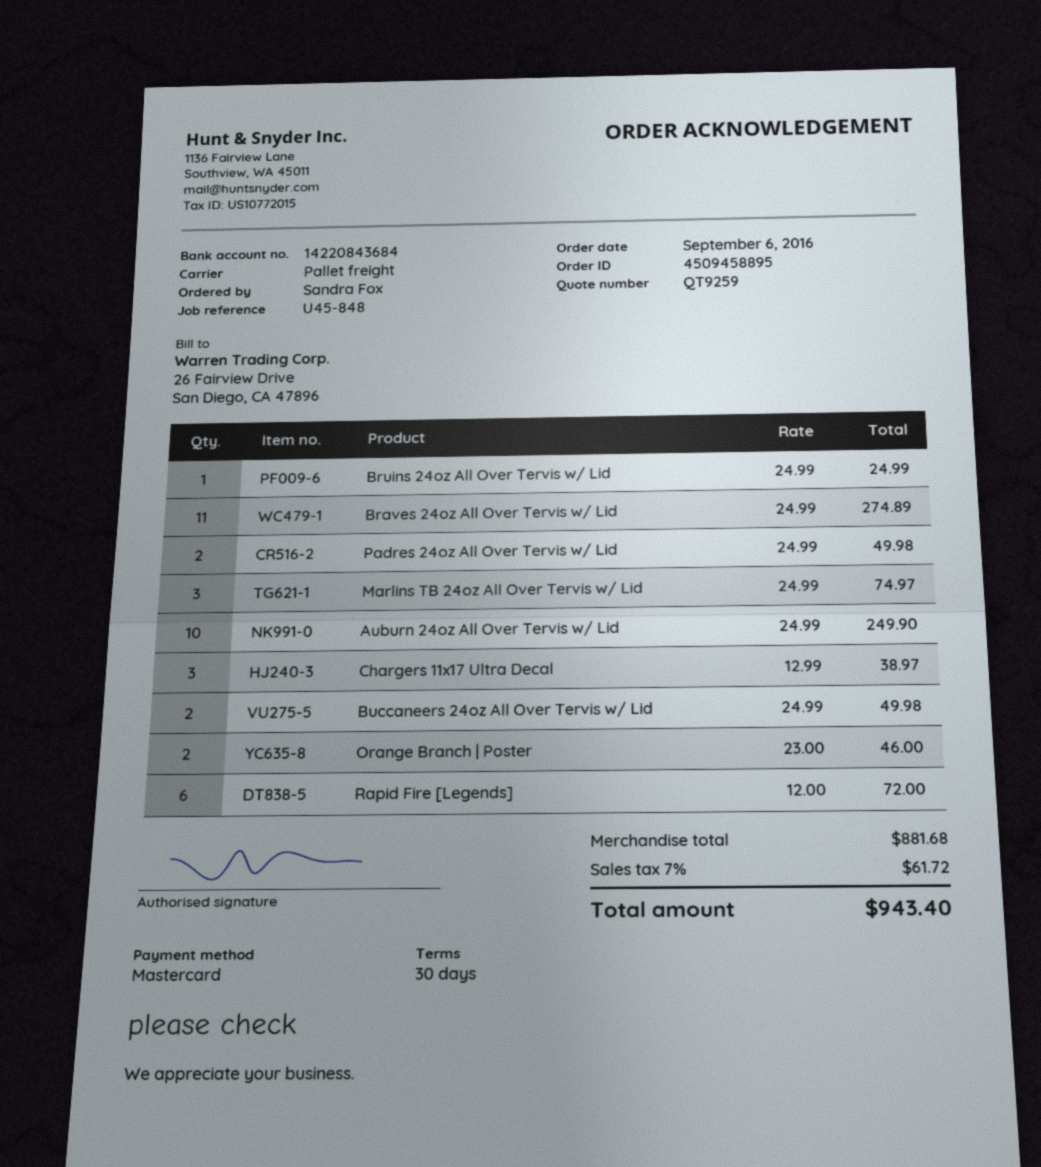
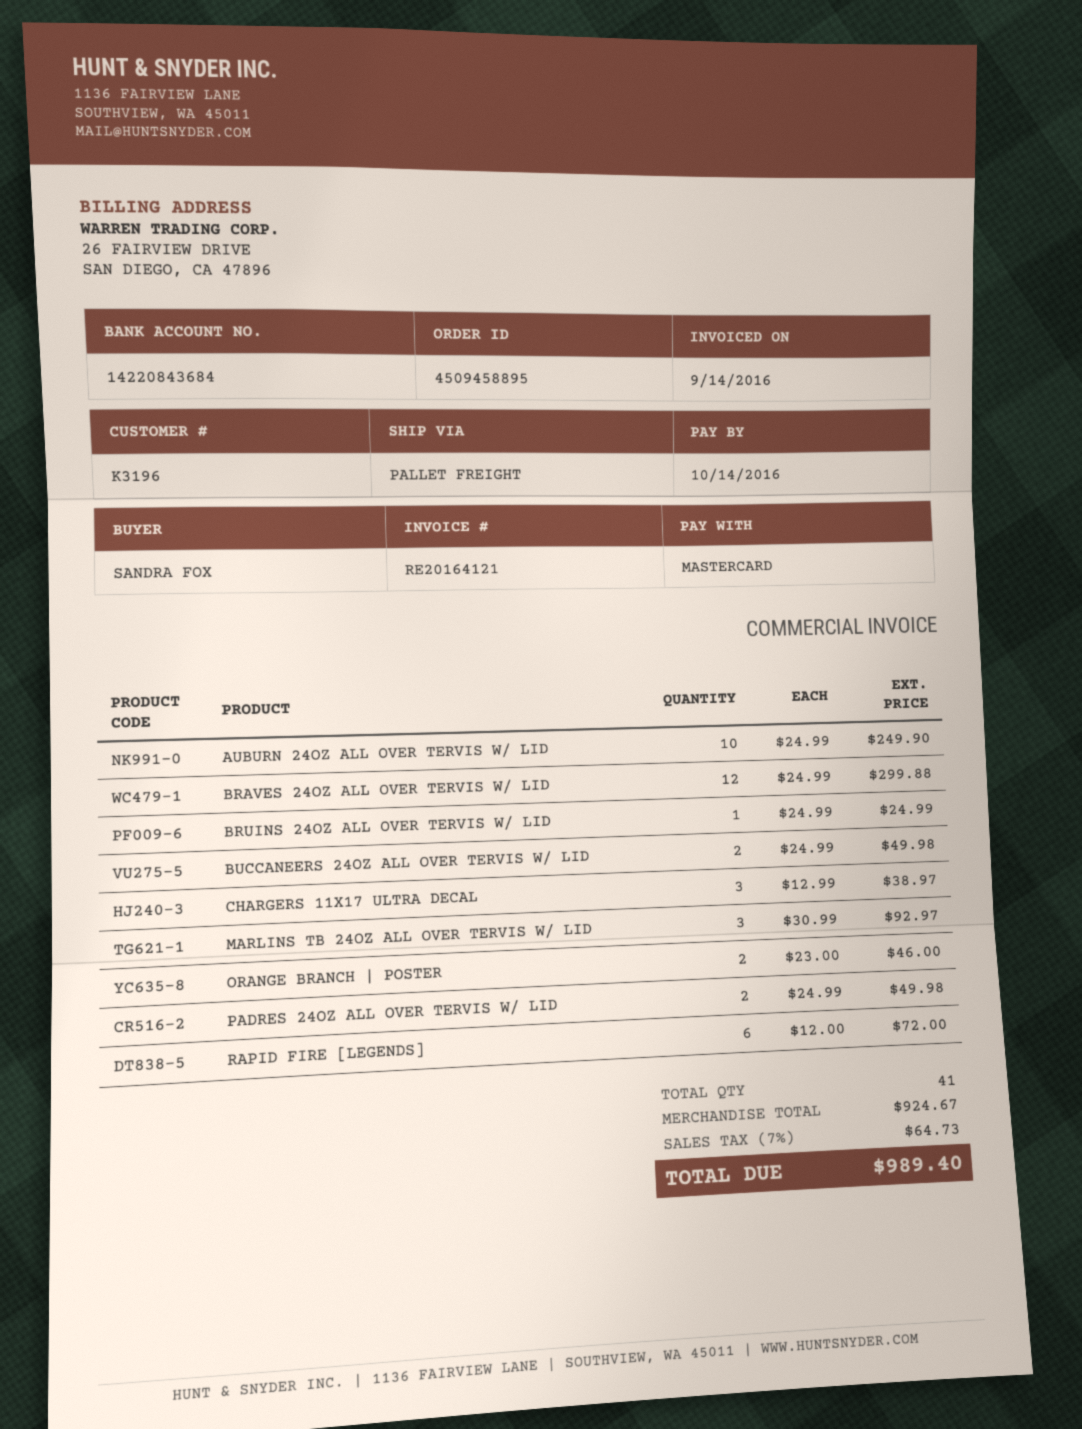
Braves 24oz All Over Tervis w/ Lid: 11 x 24.99 = 274.89 -> 12 x 24.99 = 299.88
Marlins TB 24oz All Over Tervis w/ Lid: 3 x 24.99 = 74.97 -> 3 x 30.99 = 92.97
subtotal: 881.68 -> 924.67
tax: 7% = 61.72 -> 7% = 64.73
total: 943.40 -> 989.40

